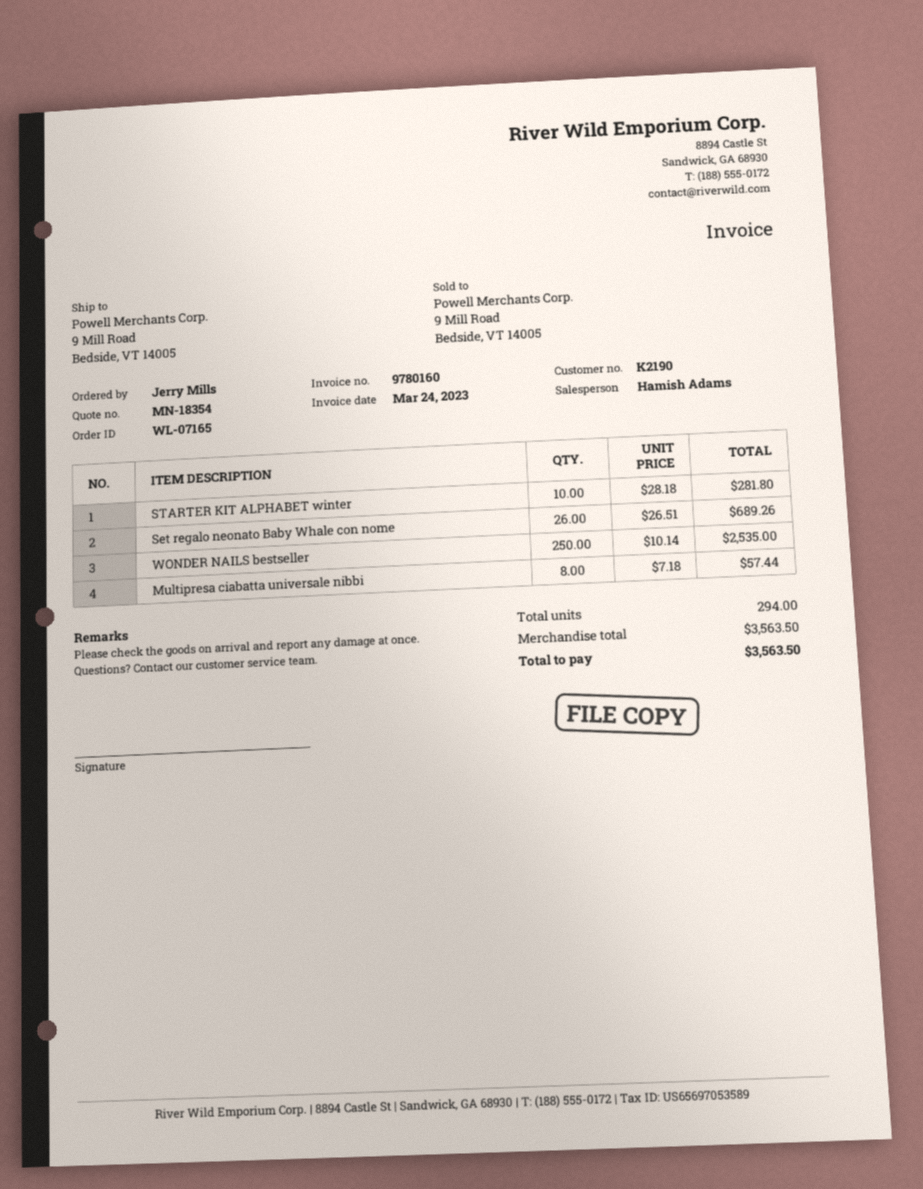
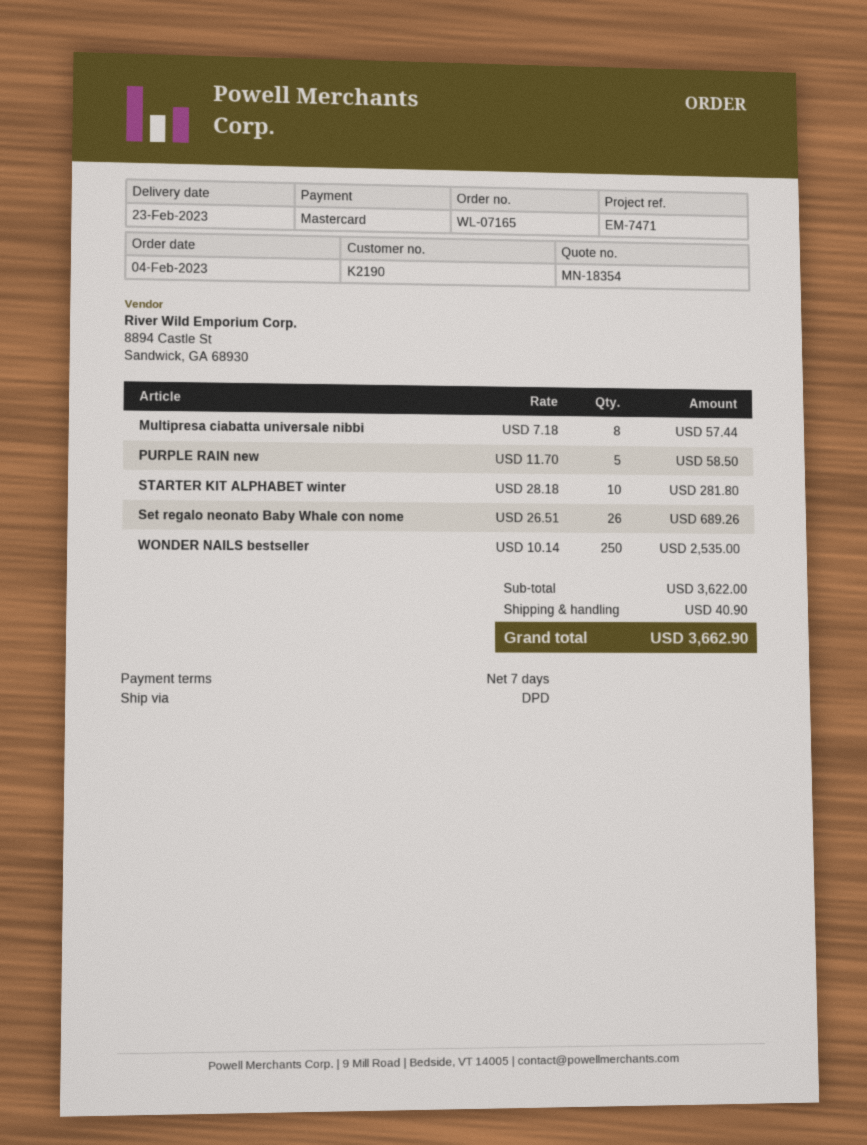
PURPLE RAIN new: none -> 5 x 11.70 = 58.50
subtotal: 3563.50 -> 3622.00
shipping: none -> 40.90
total: 3563.50 -> 3662.90

